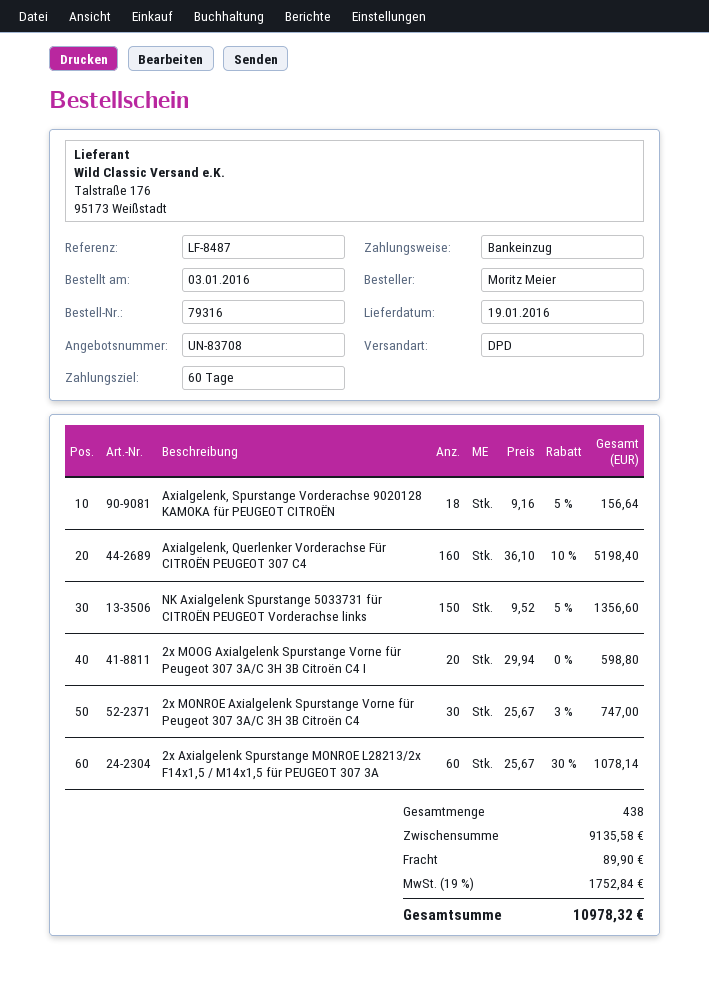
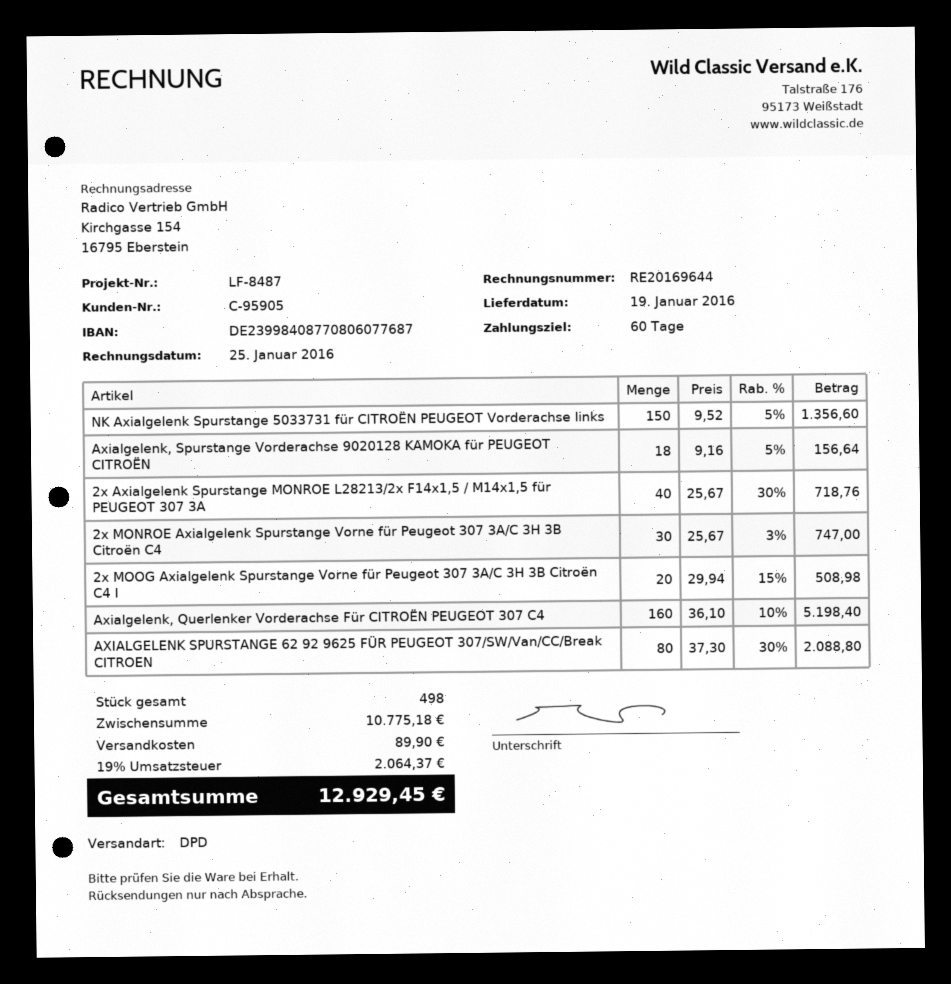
2x MOOG Axialgelenk Spurstange Vorne für Peugeot 307 3A/C 3H 3B Citroën C4 I: 20 x 29.94 = 598.80 -> 20 x 29.94 - 15% = 508.98
2x Axialgelenk Spurstange MONROE L28213/2x F14x1,5 / M14x1,5 für PEUGEOT 307 3A: 60 x 25.67 - 30% = 1078.14 -> 40 x 25.67 - 30% = 718.76
AXIALGELENK SPURSTANGE 62 92 9625 FÜR PEUGEOT 307/SW/Van/CC/Break CITROEN: none -> 80 x 37.30 - 30% = 2088.80
total quantity: 438 -> 498
subtotal: 9135.58 -> 10775.18
tax: 19% = 1752.84 -> 19% = 2064.37
total: 10978.32 -> 12929.45

